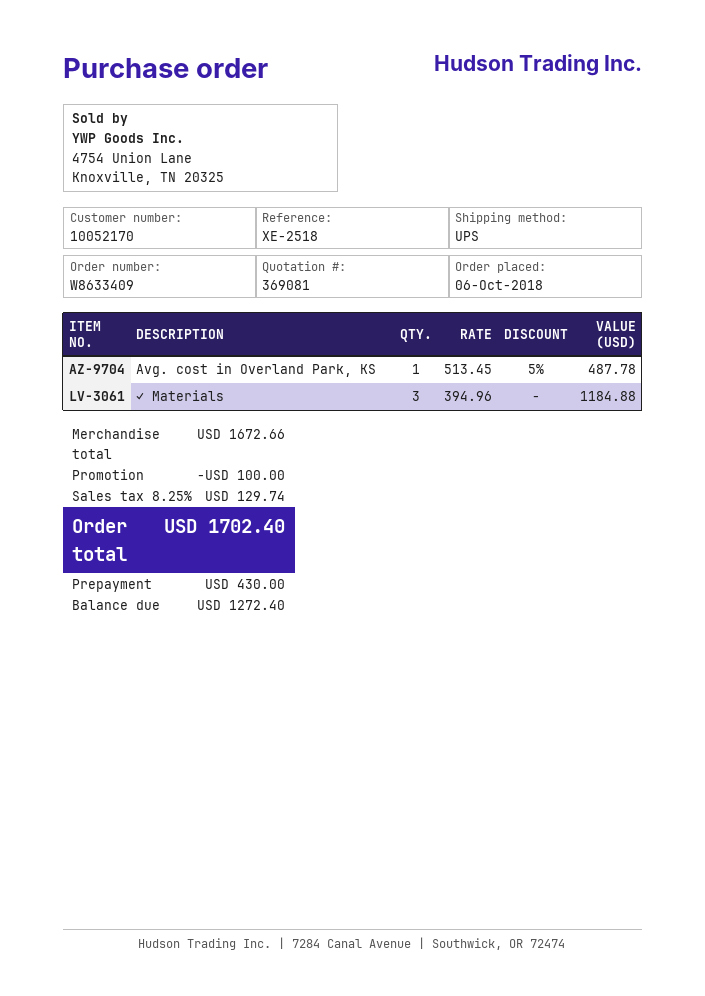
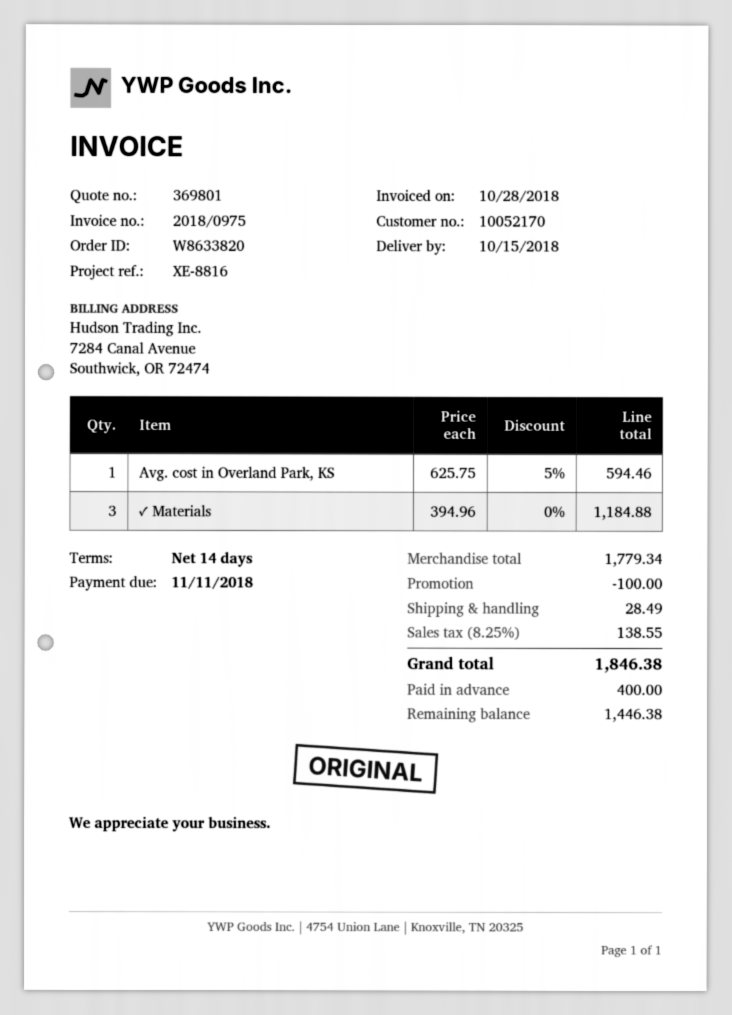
quote number: 369081 -> 369801
order number: W8633409 -> W8633820
reference: XE-2518 -> XE-8816
Avg. cost in Overland Park, KS: 1 x 513.45 - 5% = 487.78 -> 1 x 625.75 - 5% = 594.46
subtotal: 1672.66 -> 1779.34
shipping: none -> 28.49
tax: 8.25% = 129.74 -> 8.25% = 138.55
total: 1702.40 -> 1846.38
deposit: 430.00 -> 400.00
balance: 1272.40 -> 1446.38

